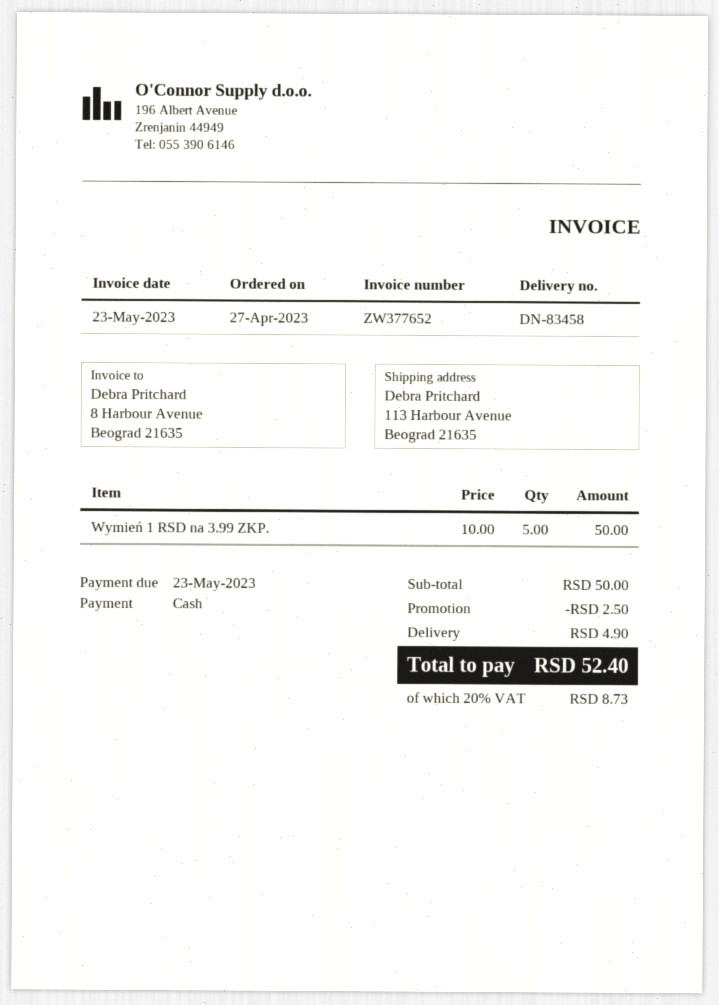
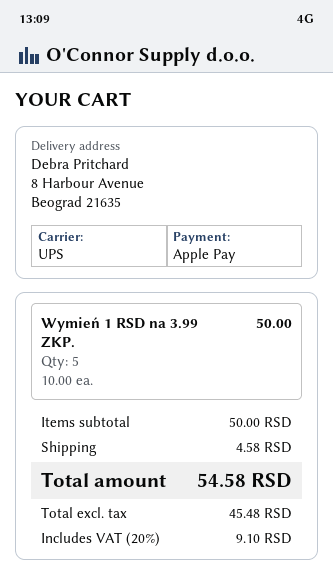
payment method: cash -> Apple Pay
ship to: 113 Harbour Avenue, Beograd 21635 -> 8 Harbour Avenue, Beograd 21635
discount: 2.50 -> none
shipping: 4.90 -> 4.58
tax: 20% = 8.73 -> 20% = 9.10
total: 52.40 -> 54.58

